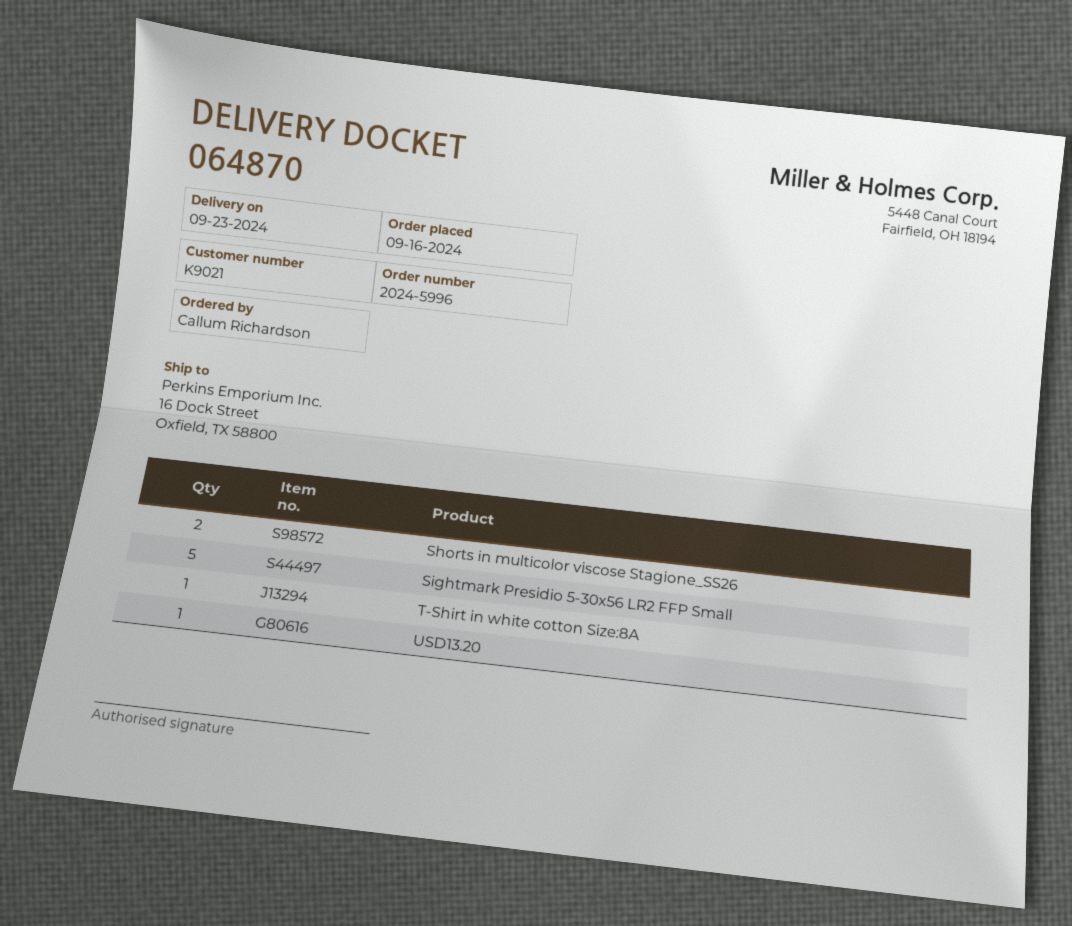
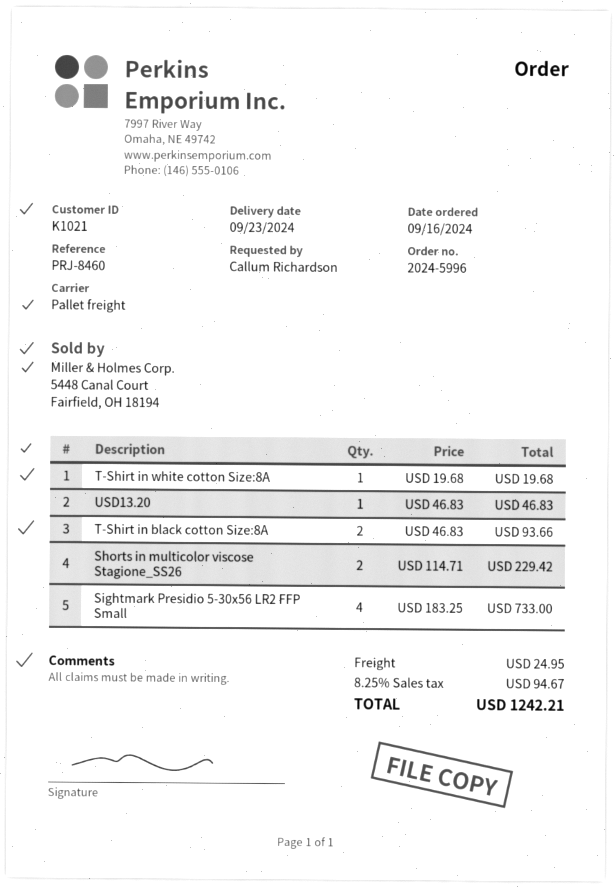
customer number: K9021 -> K1021
Sightmark Presidio 5-30x56 LR2 FFP Small: 5 -> 4
T-Shirt in black cotton Size:8A: none -> 2

